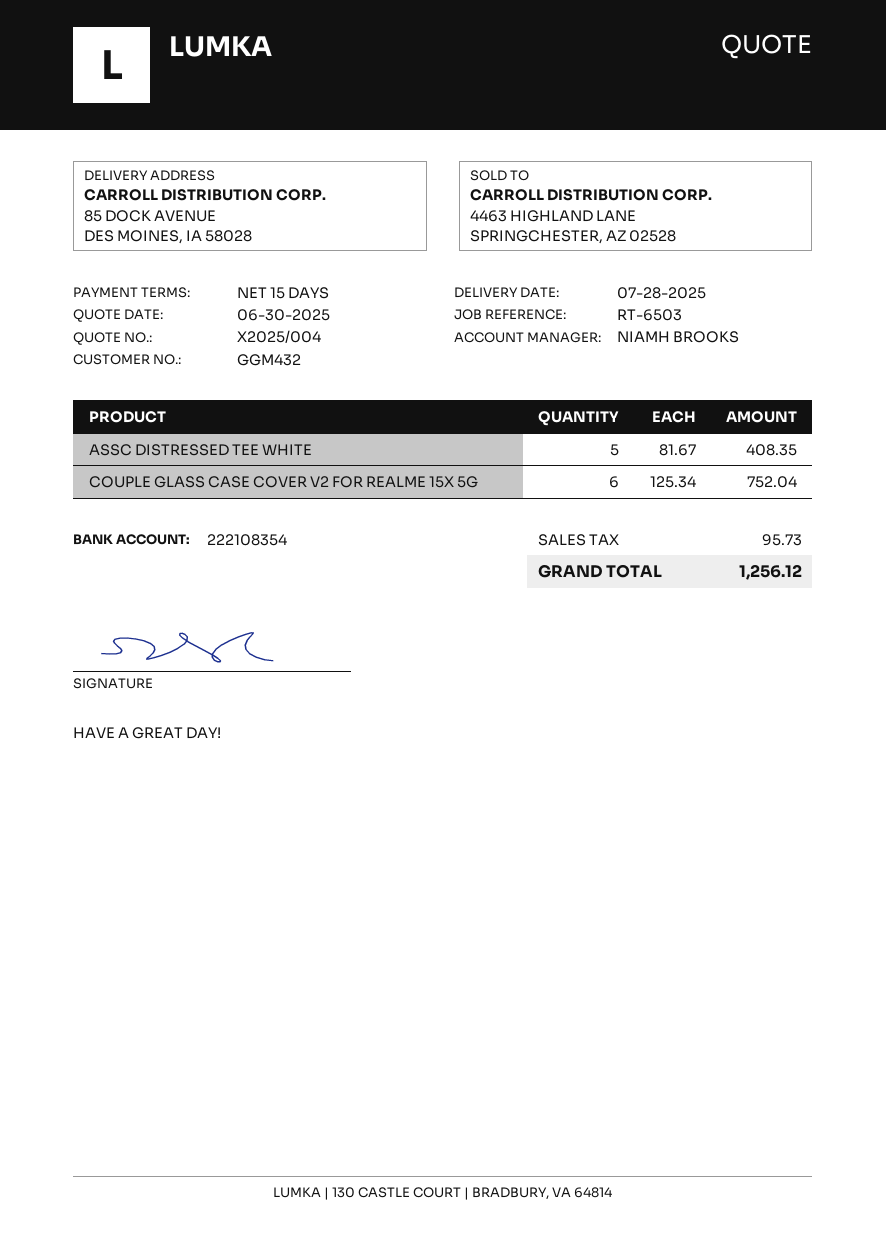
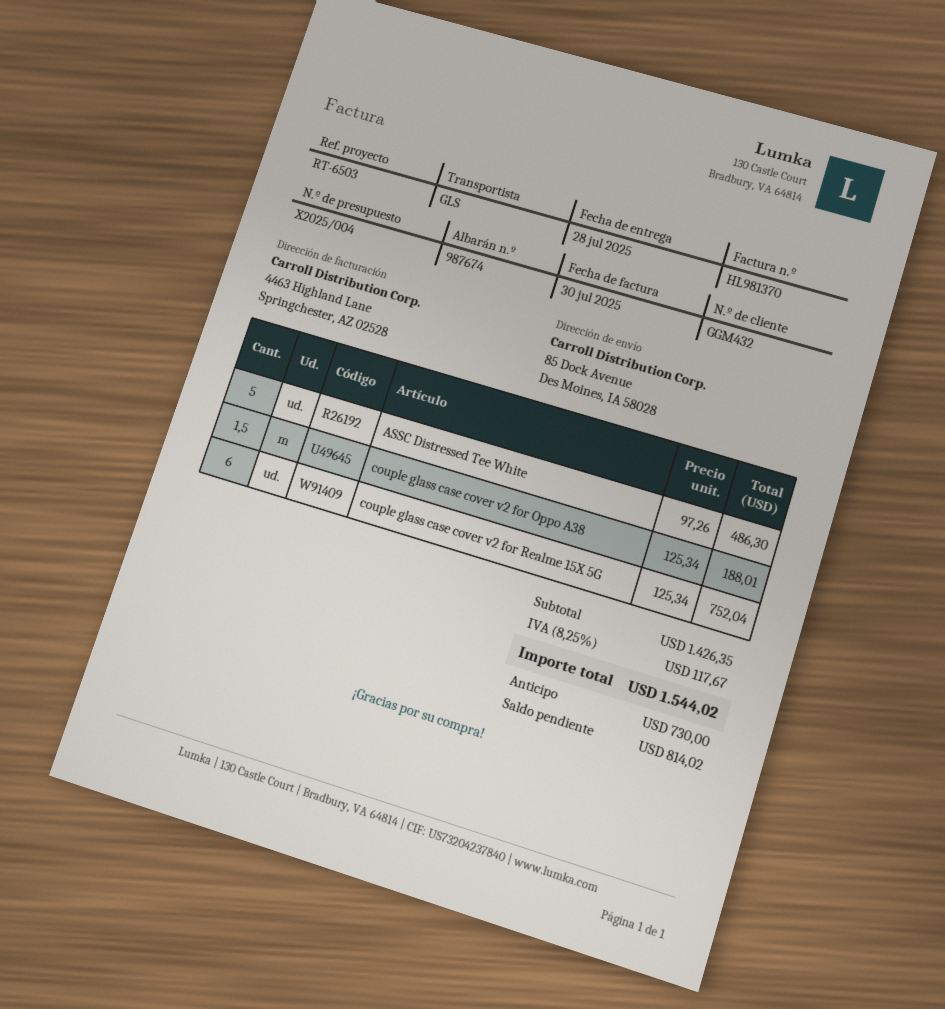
ASSC DISTRESSED TEE WHITE: 5 x 81.67 = 408.35 -> 5 x 97.26 = 486.30
couple glass case cover v2 for Oppo A38: none -> 1.5 x 125.34 = 188.01
tax: 95.73 -> 117.67
total: 1256.12 -> 1544.02

